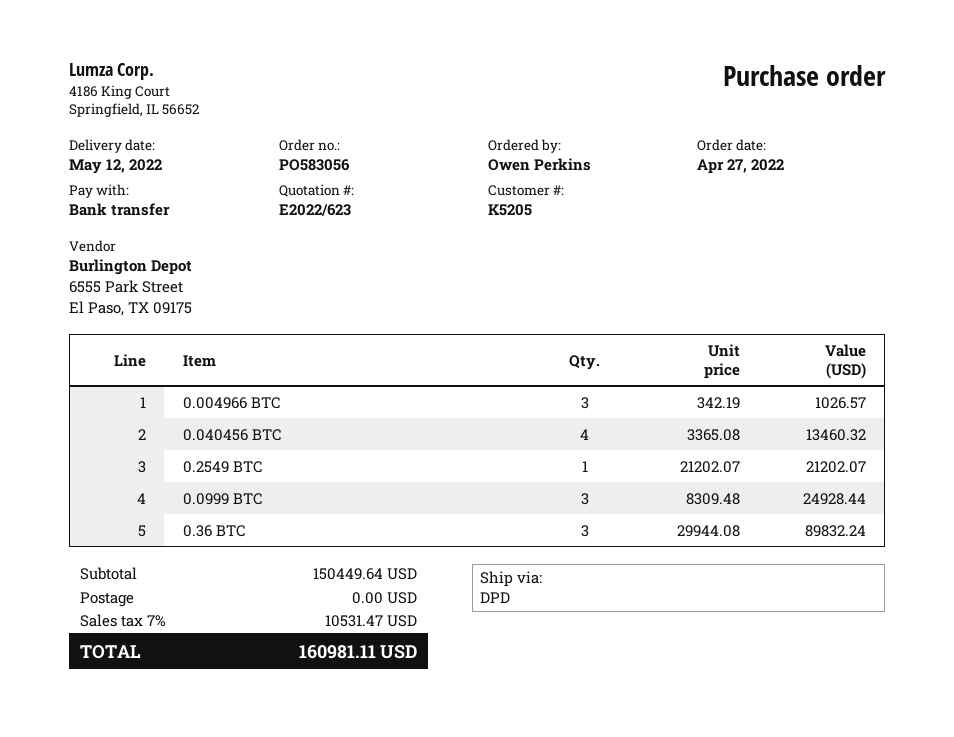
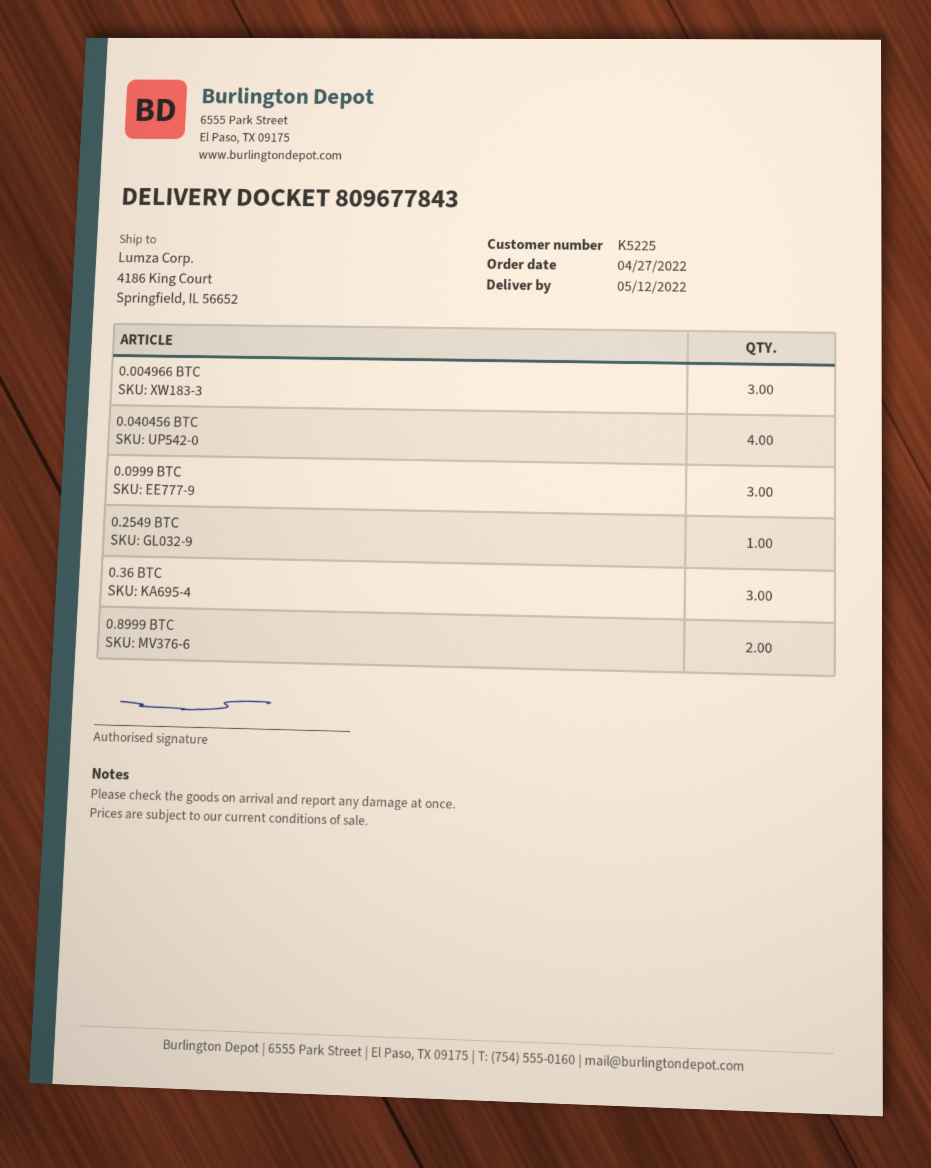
customer number: K5205 -> K5225
0.8999 BTC: none -> 2

